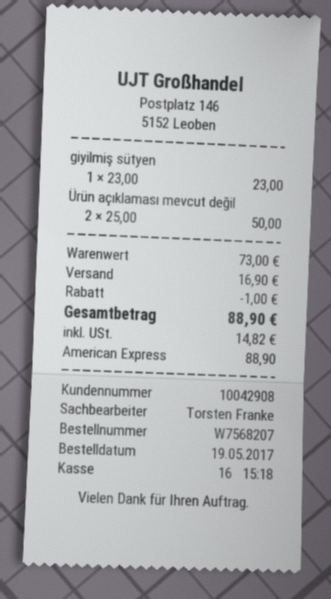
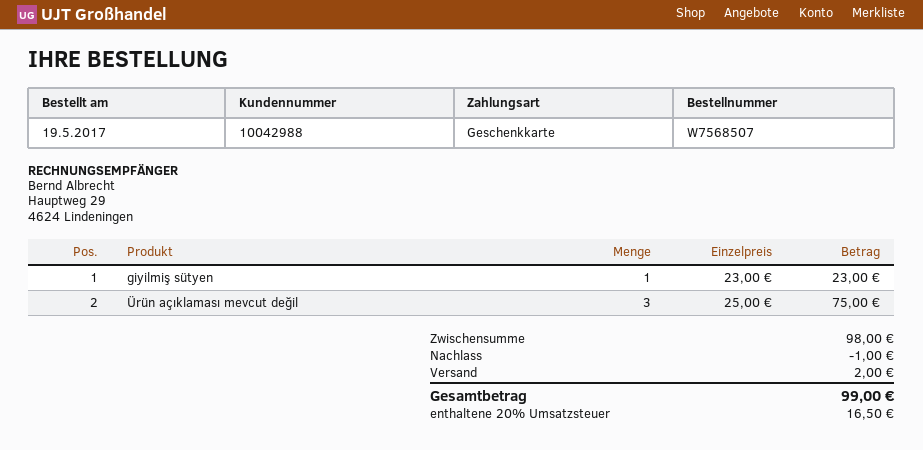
order number: W7568207 -> W7568507
customer number: 10042908 -> 10042988
payment method: American Express -> gift card
Ürün açıklaması mevcut değil: 2 x 25.00 = 50.00 -> 3 x 25.00 = 75.00
subtotal: 73.00 -> 98.00
shipping: 16.90 -> 2.00
tax: 14.82 -> 16.50
total: 88.90 -> 99.00

